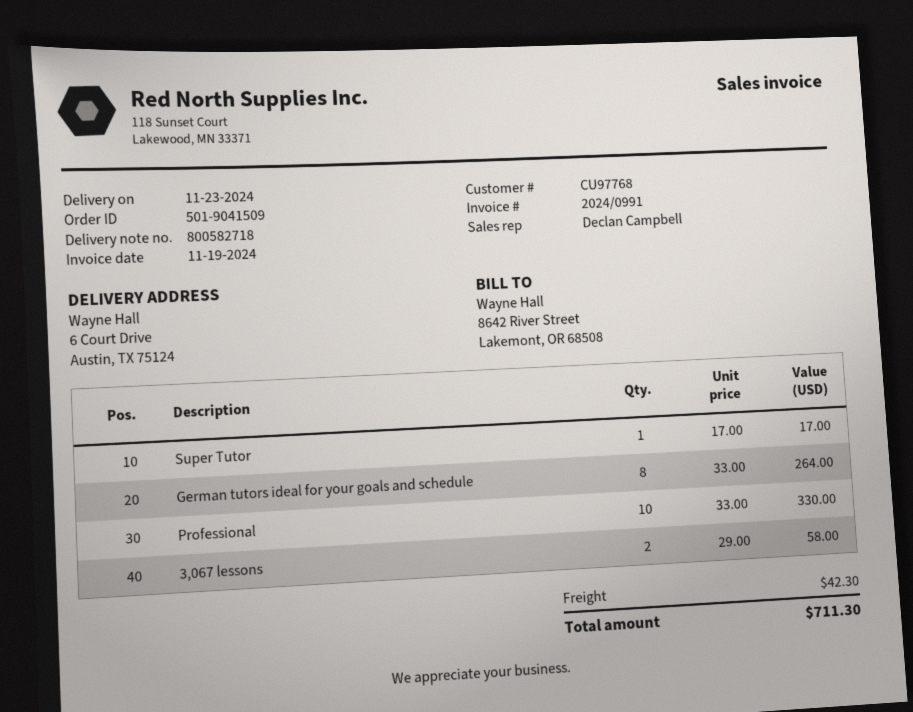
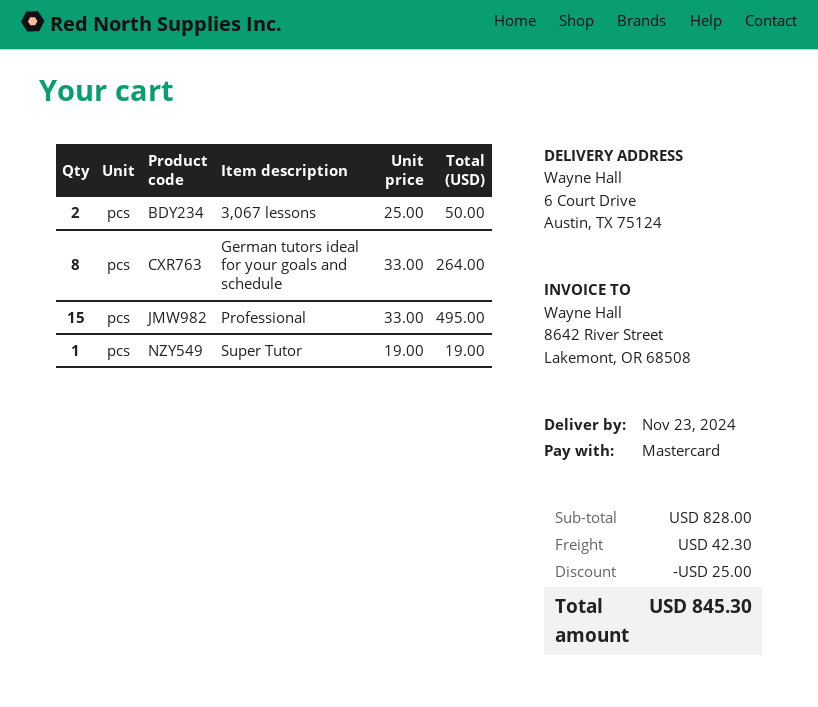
Super Tutor: 1 x 17.00 = 17.00 -> 1 x 19.00 = 19.00
Professional: 10 x 33.00 = 330.00 -> 15 x 33.00 = 495.00
3,067 lessons: 2 x 29.00 = 58.00 -> 2 x 25.00 = 50.00
discount: none -> 25.00
total: 711.30 -> 845.30

